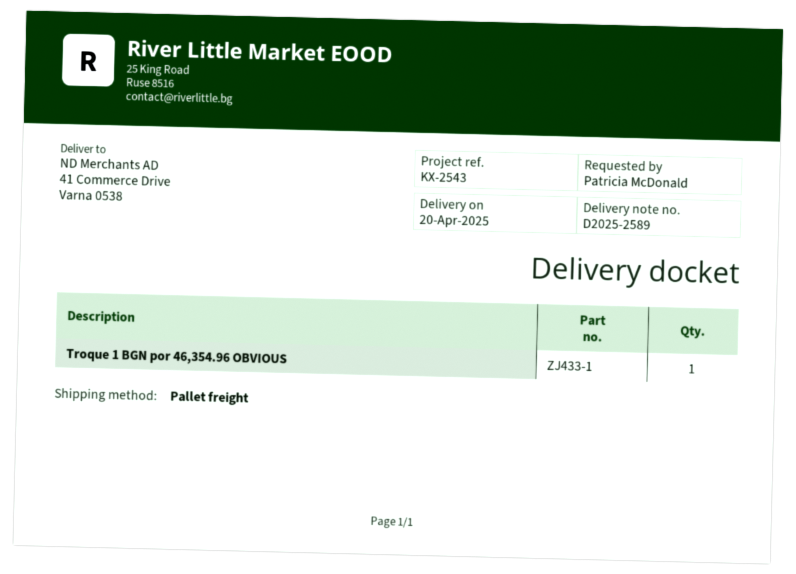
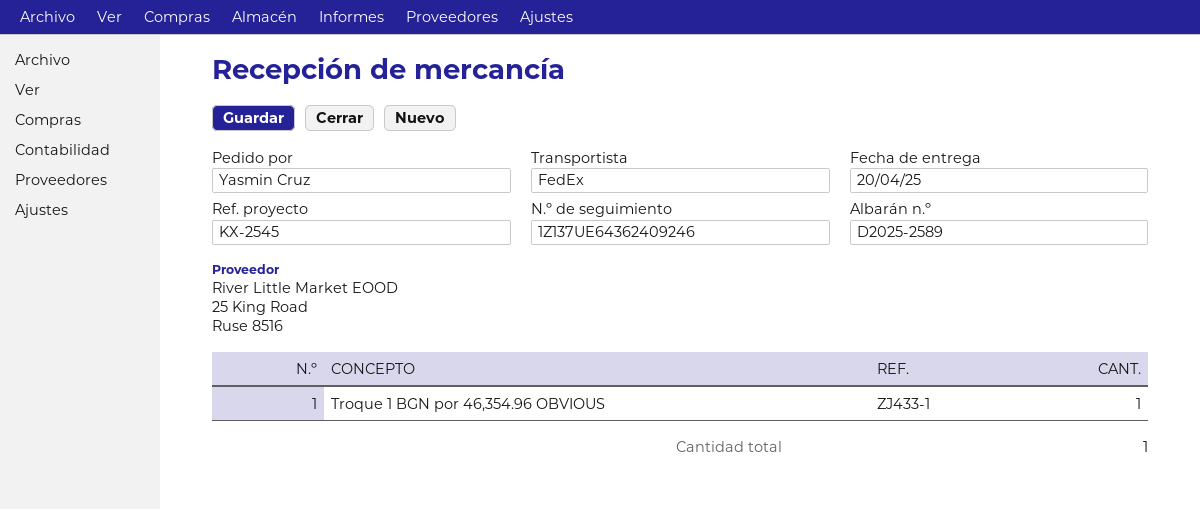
reference: KX-2543 -> KX-2545
ordered by: Patricia McDonald -> Yasmin Cruz
shipping method: pallet freight -> FedEx

